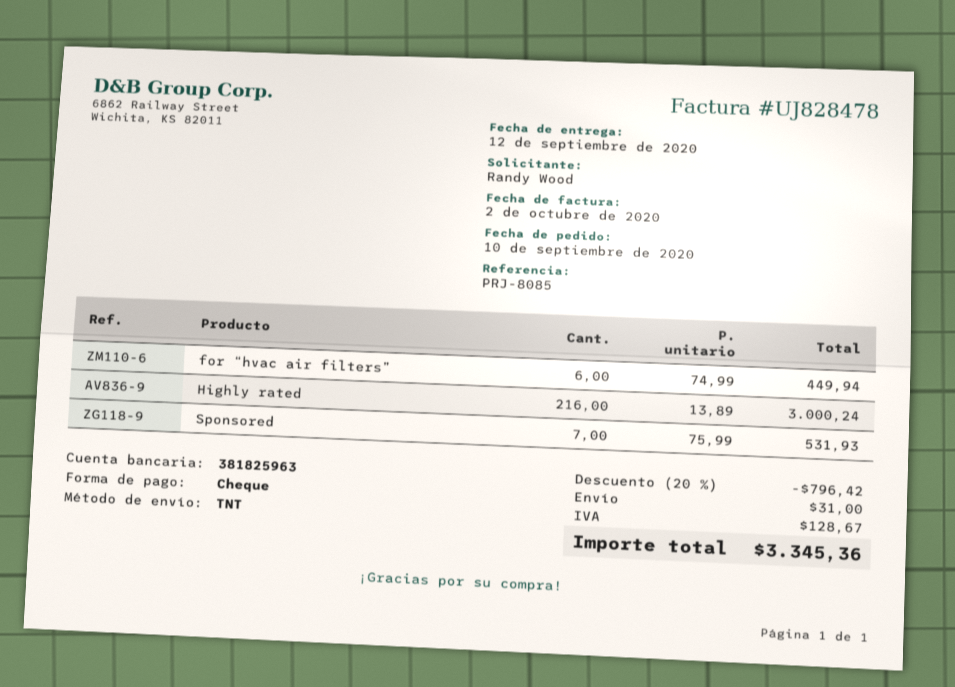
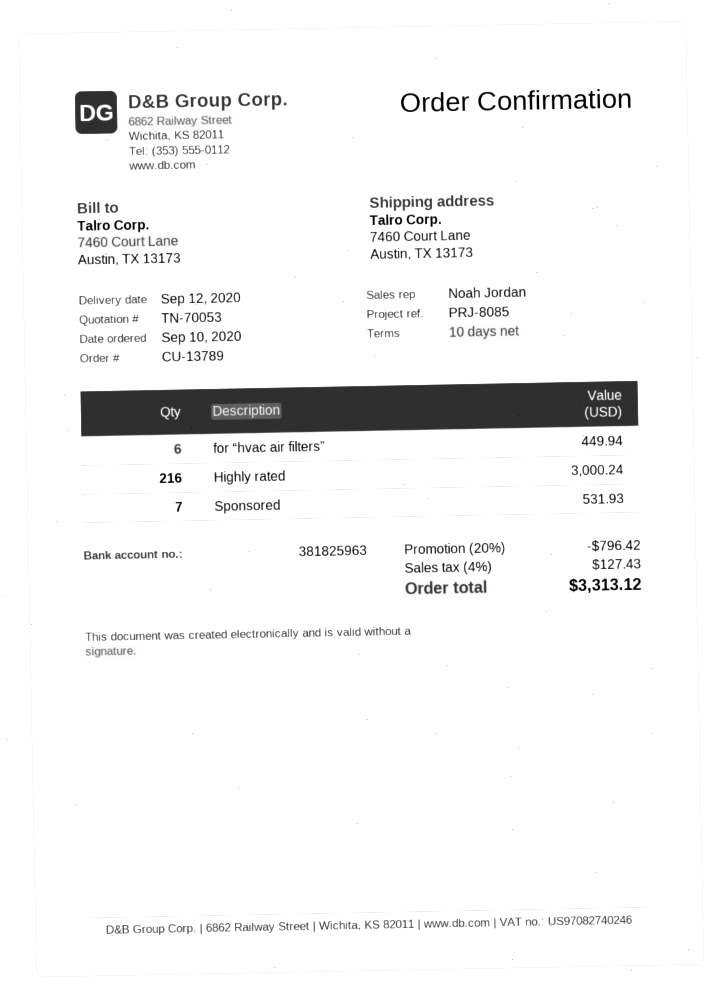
shipping: 31.00 -> none
tax: 128.67 -> 127.43
total: 3345.36 -> 3313.12

